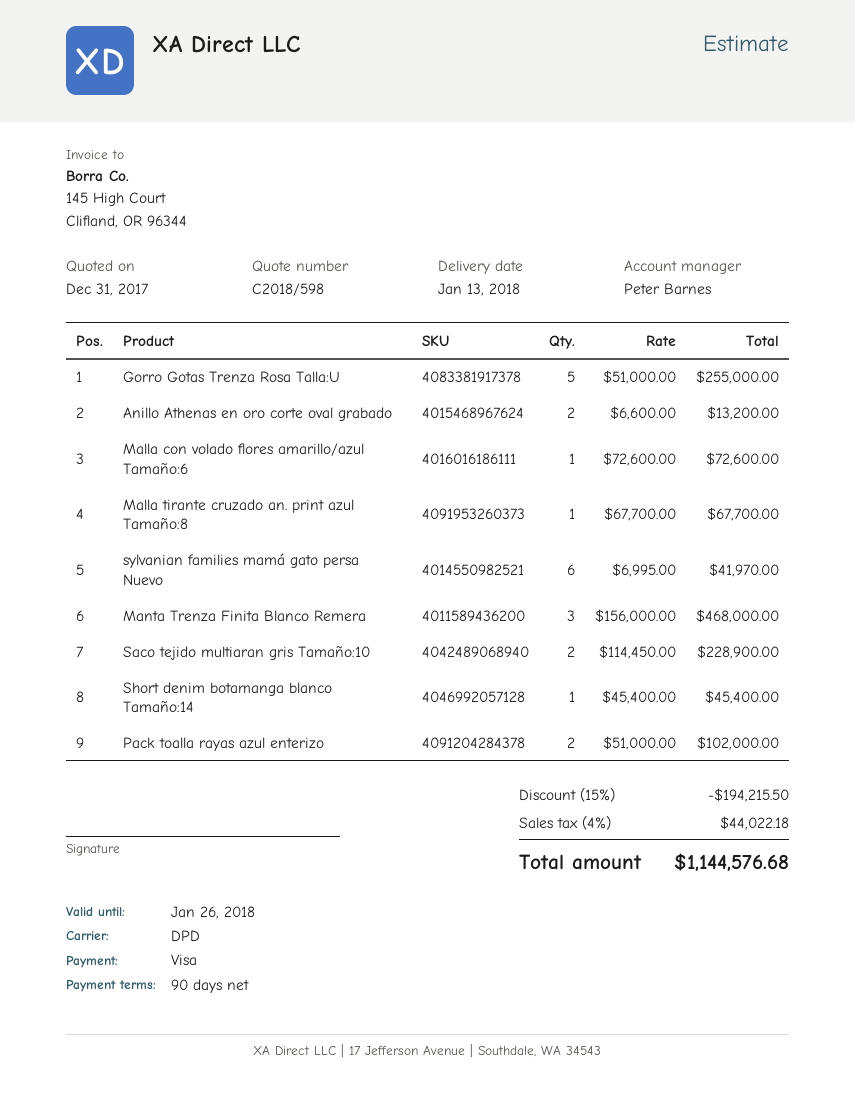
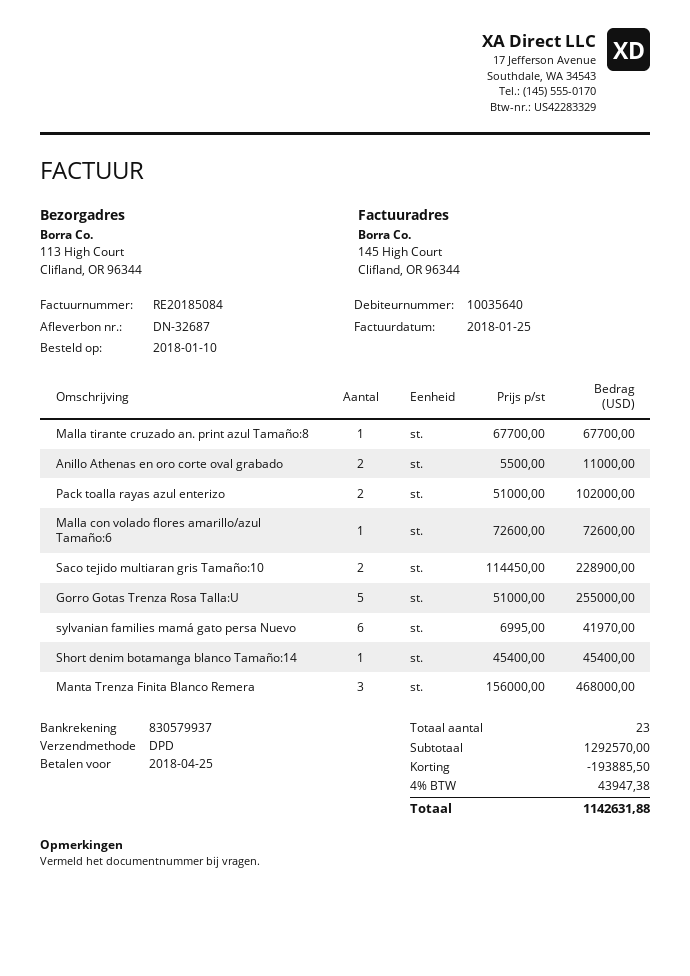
Anillo Athenas en oro corte oval grabado: 2 x 6600.00 = 13200.00 -> 2 x 5500.00 = 11000.00
discount: 194215.50 -> 193885.50
tax: 4% = 44022.18 -> 4% = 43947.38
total: 1144576.68 -> 1142631.88

